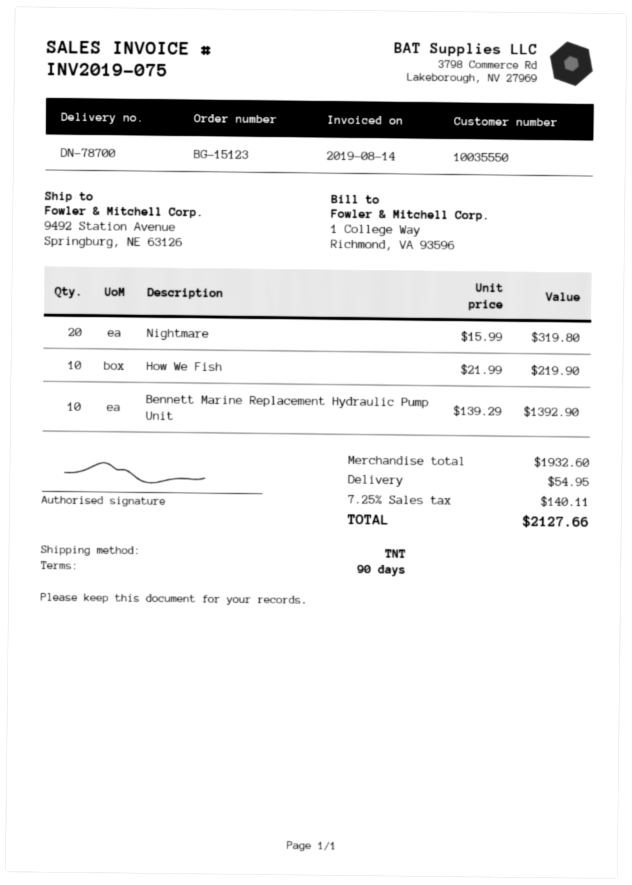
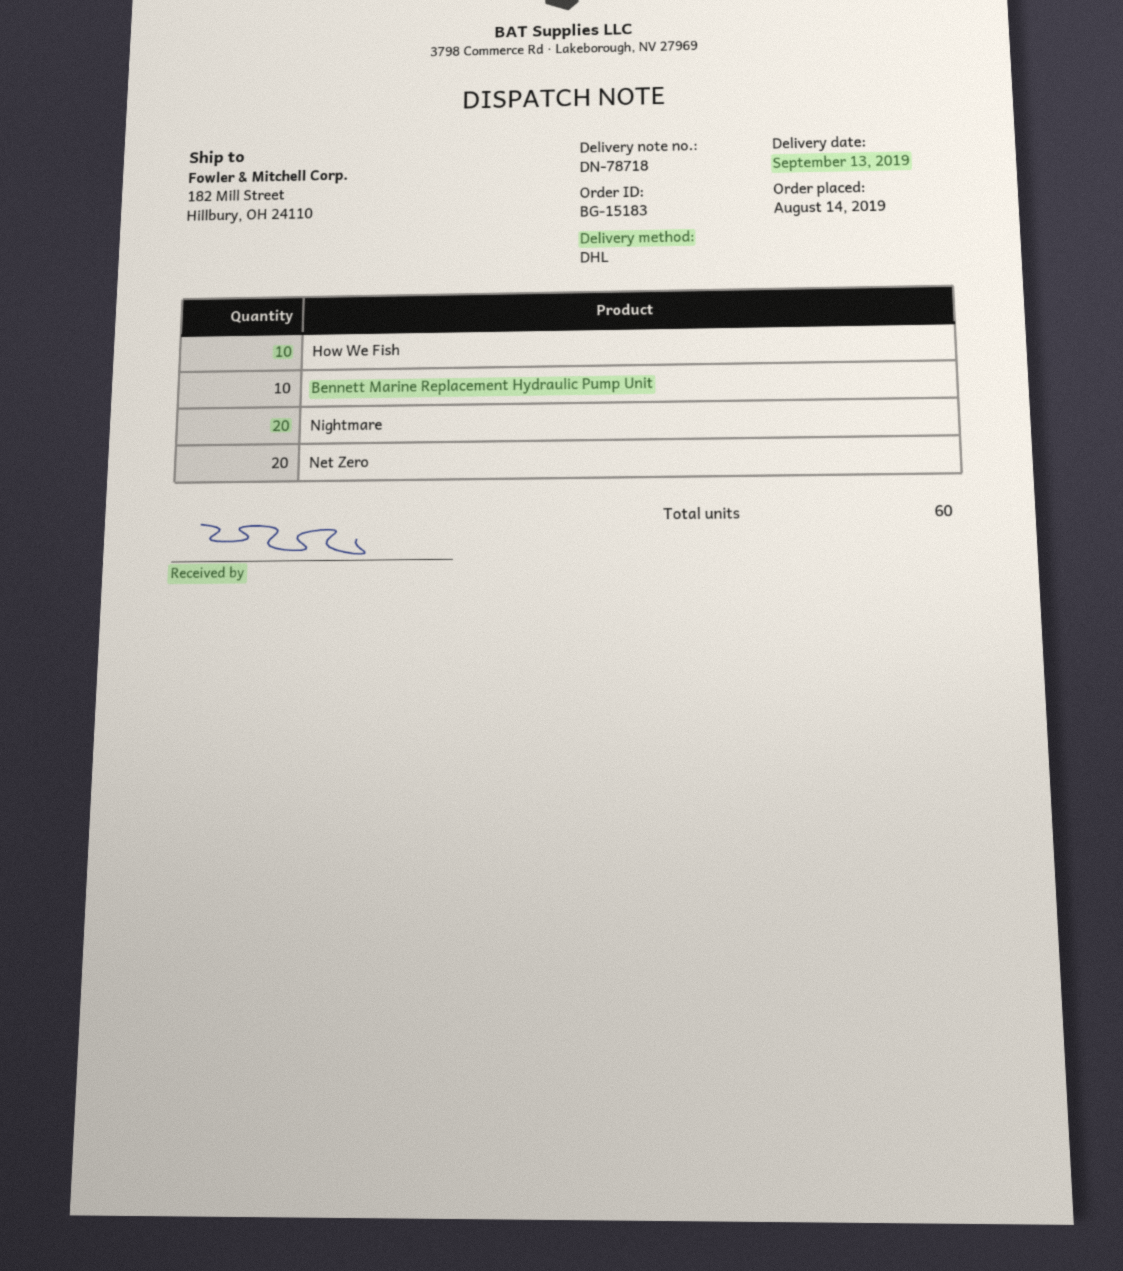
order number: BG-15123 -> BG-15183
delivery note number: DN-78700 -> DN-78718
shipping method: TNT -> DHL
ship to: 9492 Station Avenue, Springburg, NE 63126 -> 182 Mill Street, Hillbury, OH 24110
Net Zero: none -> 20

